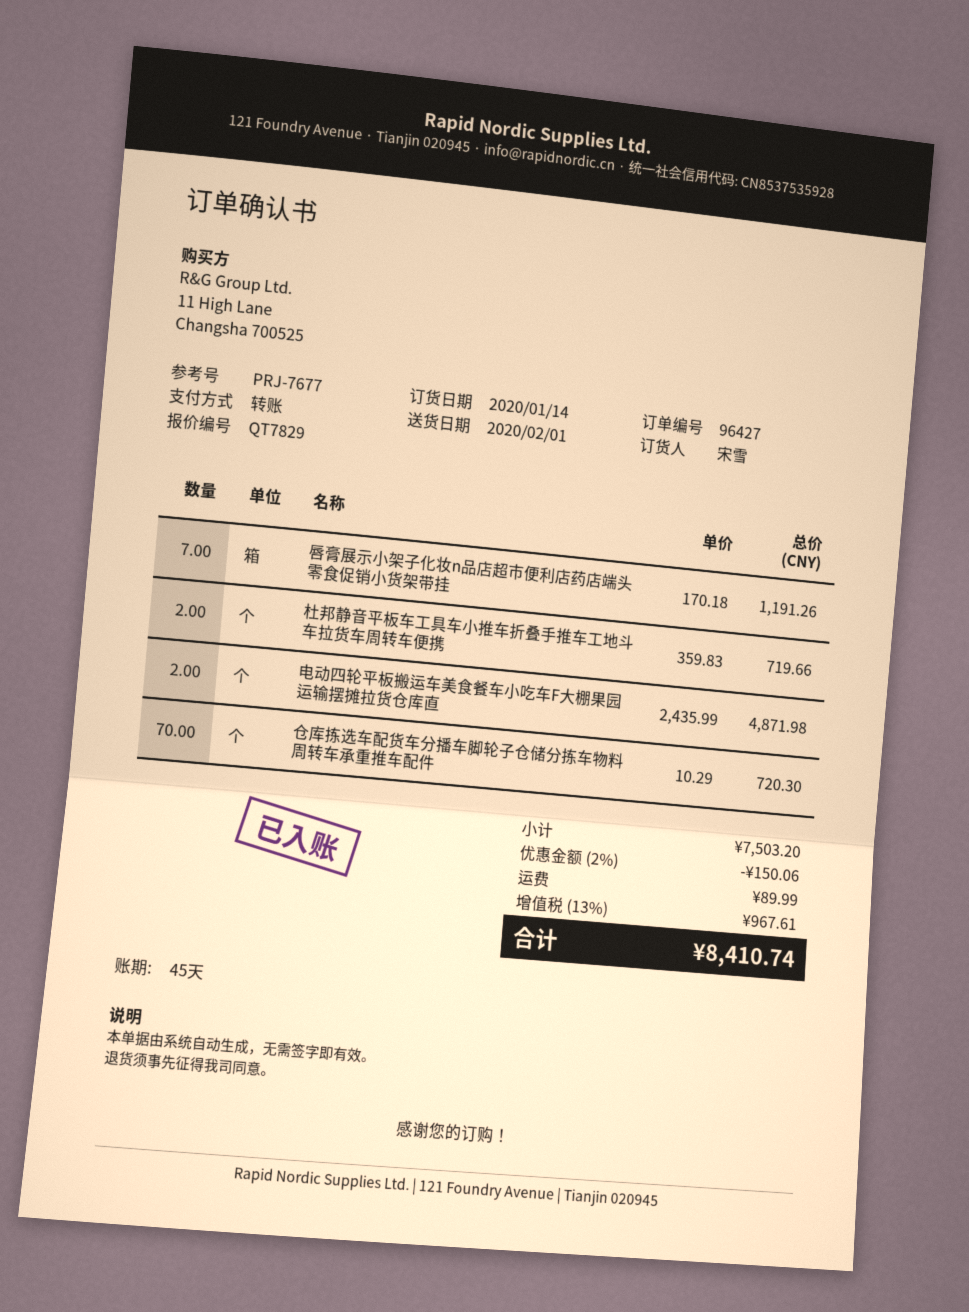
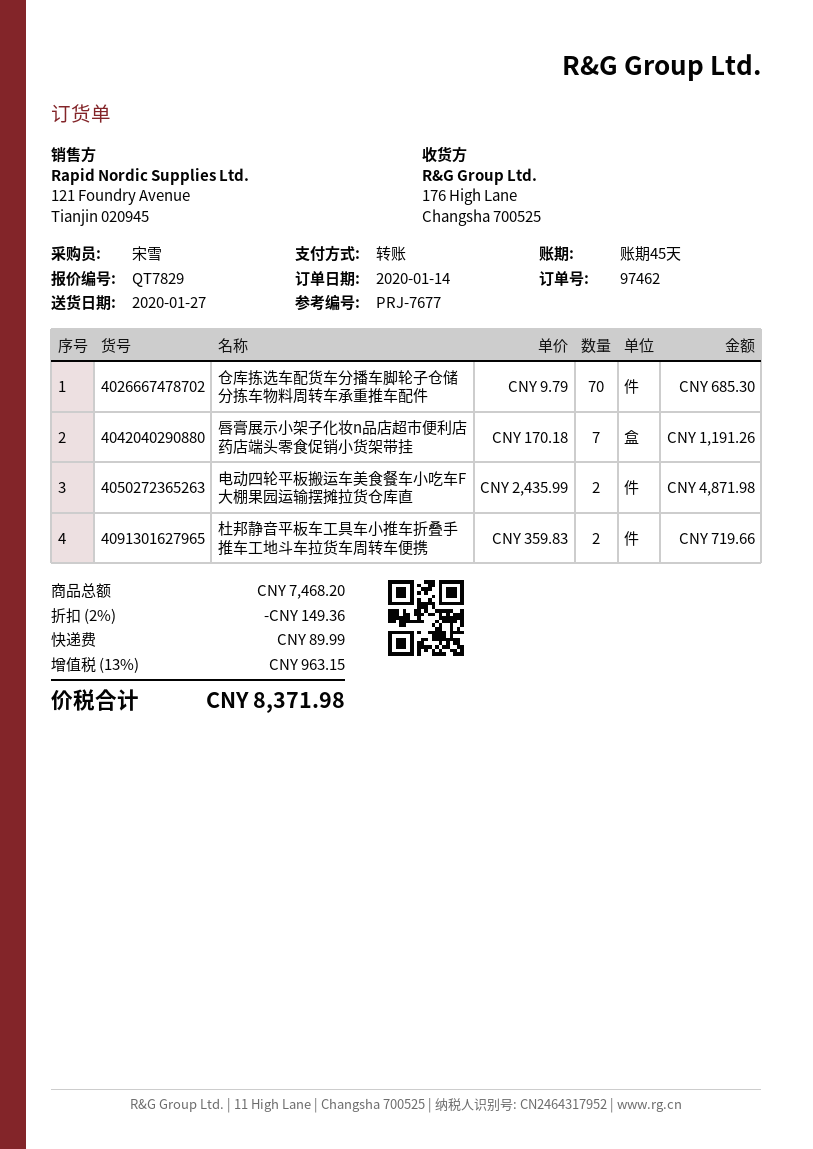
order number: 96427 -> 97462
delivery date: 2020-02-01 -> 2020-01-27
仓库拣选车配货车分播车脚轮子仓储分拣车物料周转车承重推车配件: 70 x 10.29 = 720.30 -> 70 x 9.79 = 685.30
subtotal: 7503.20 -> 7468.20
discount: 2% = 150.06 -> 2% = 149.36
tax: 13% = 967.61 -> 13% = 963.15
total: 8410.74 -> 8371.98

